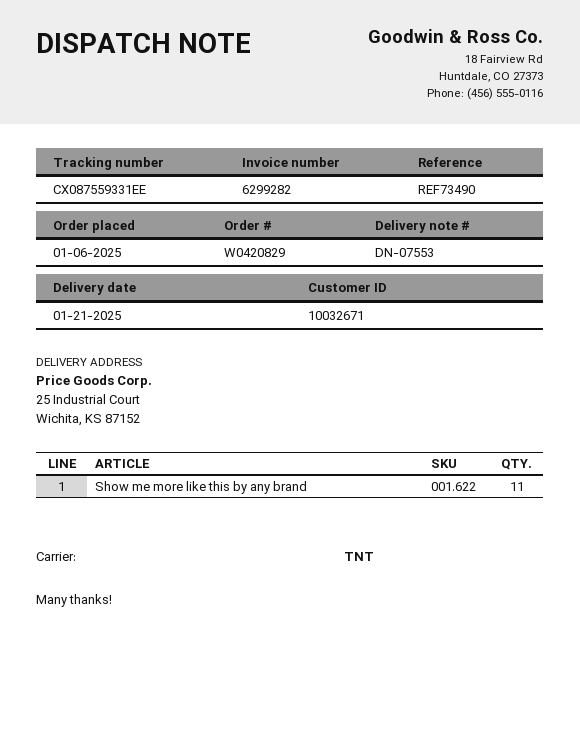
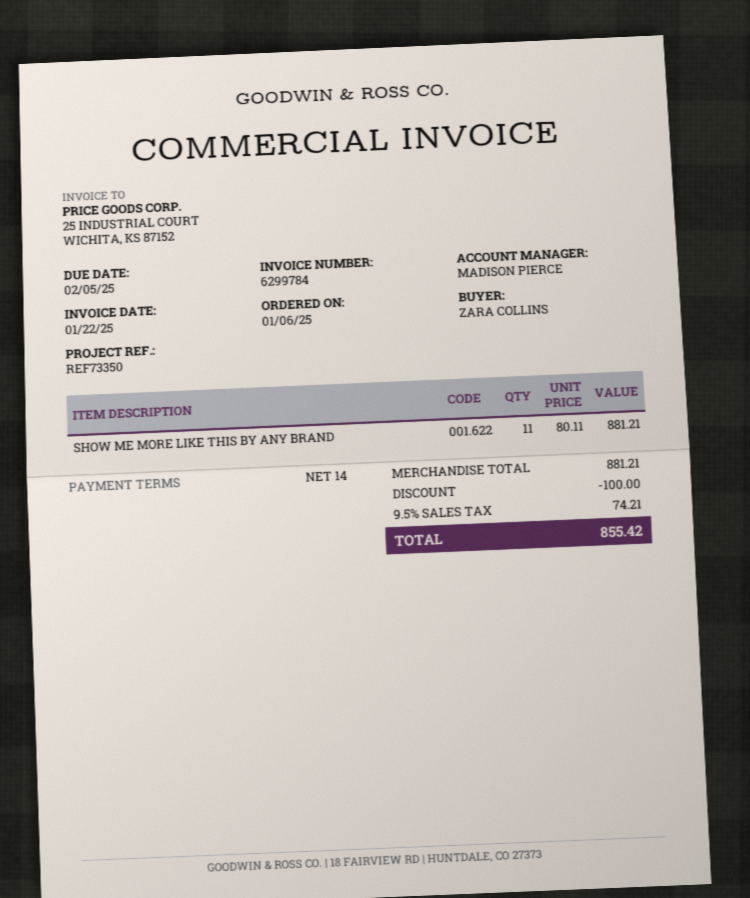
invoice number: 6299282 -> 6299784
reference: REF73490 -> REF73350

